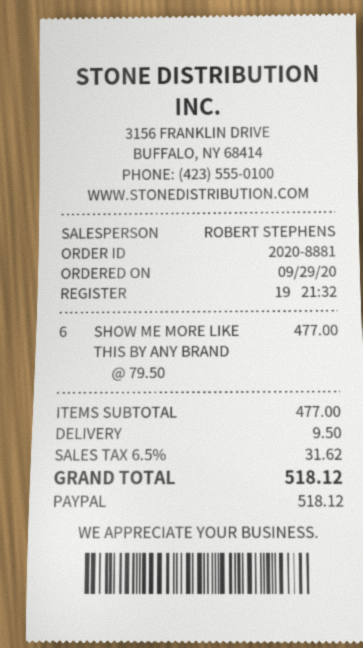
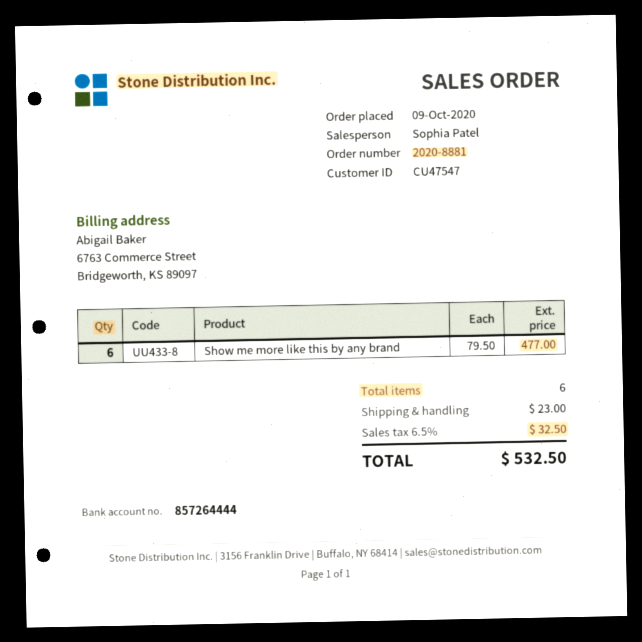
order date: 2020-09-29 -> 2020-10-09
sales rep: ROBERT STEPHENS -> Sophia Patel
shipping: 9.50 -> 23.00
tax: 6.5% = 31.62 -> 6.5% = 32.50
total: 518.12 -> 532.50

